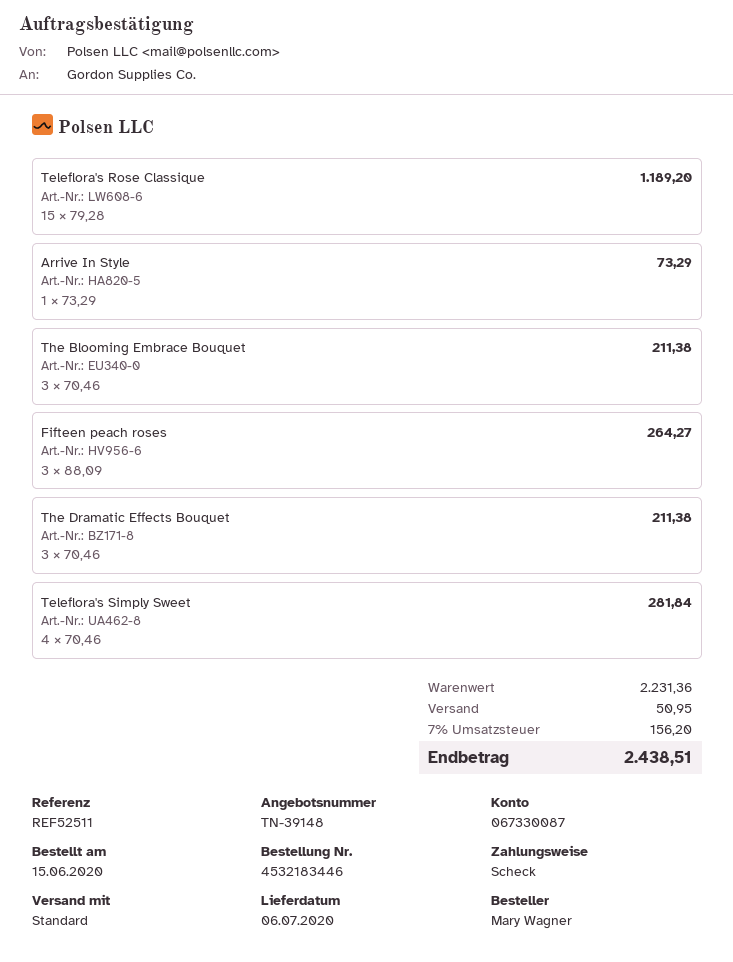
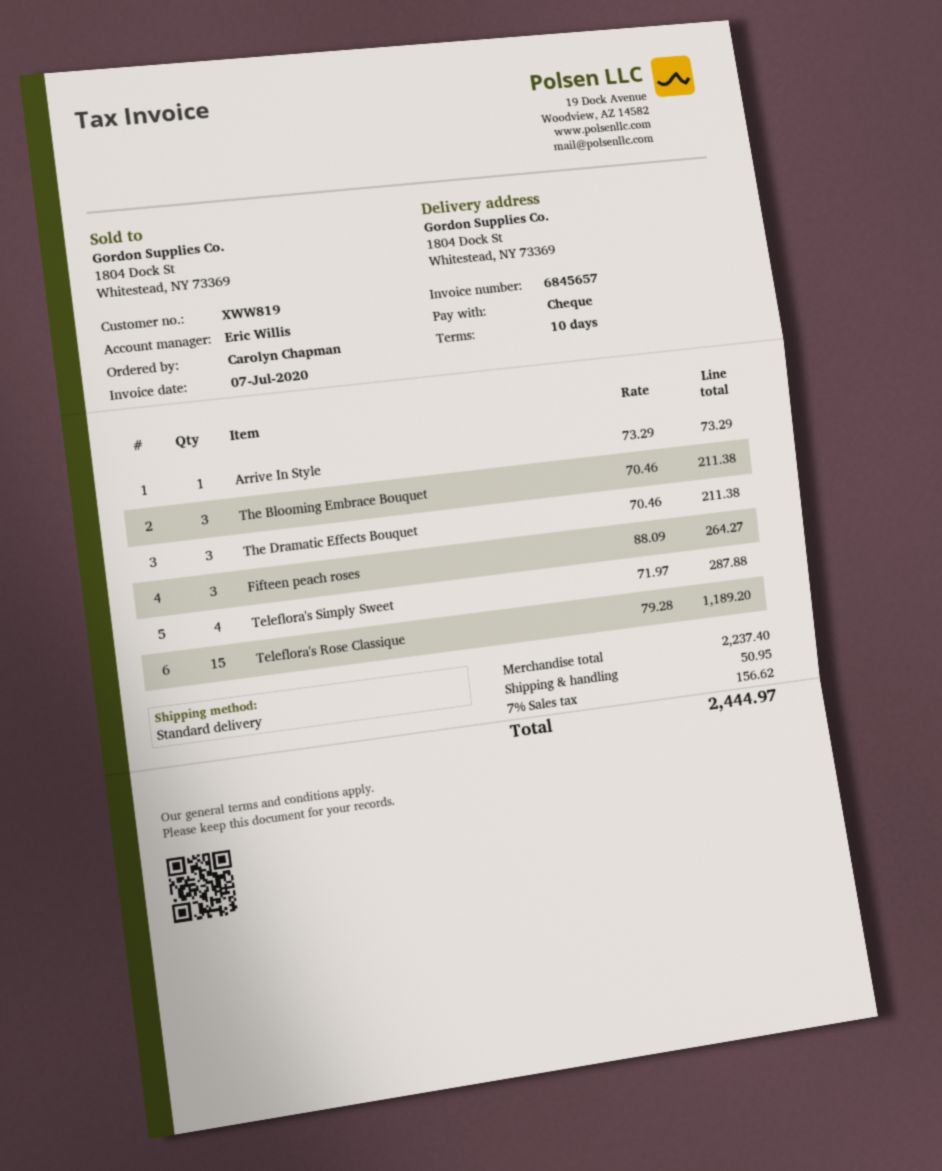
ordered by: Mary Wagner -> Carolyn Chapman
Teleflora's Simply Sweet: 4 x 70.46 = 281.84 -> 4 x 71.97 = 287.88
subtotal: 2231.36 -> 2237.40
tax: 7% = 156.20 -> 7% = 156.62
total: 2438.51 -> 2444.97

